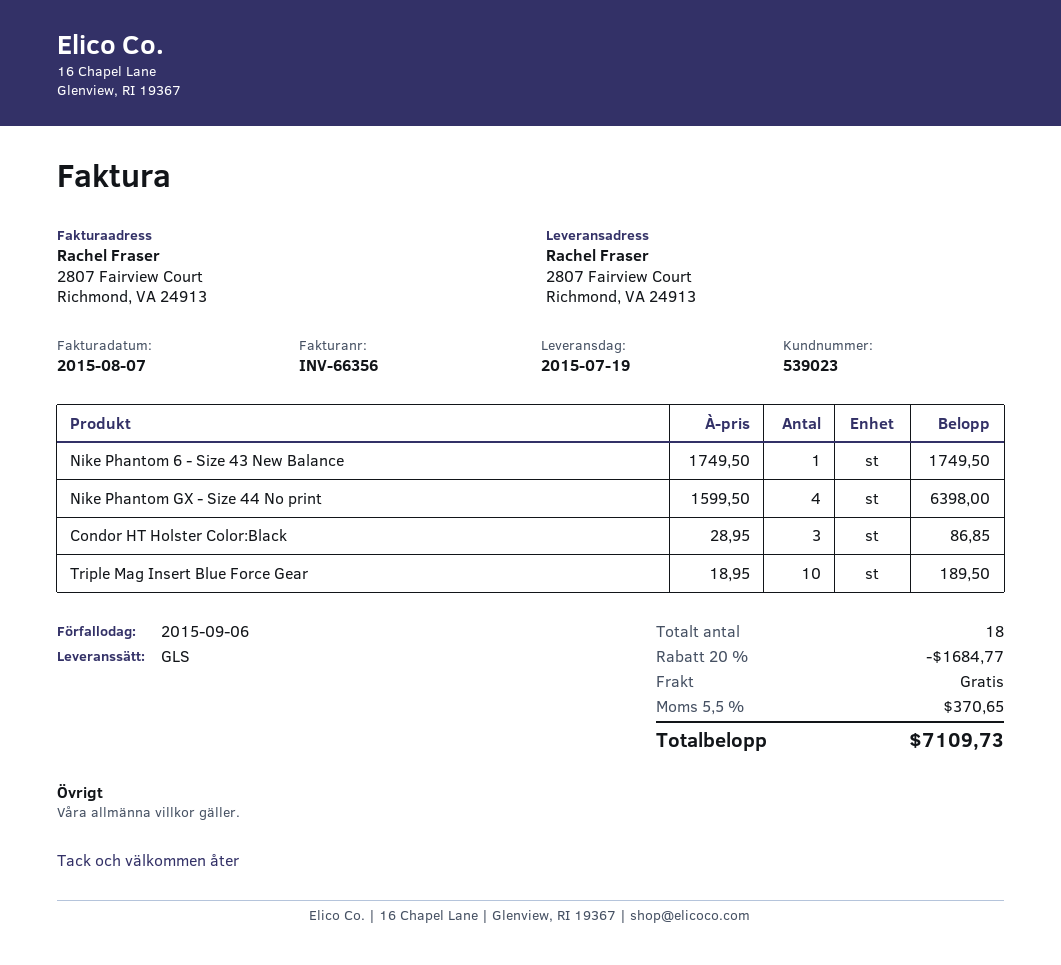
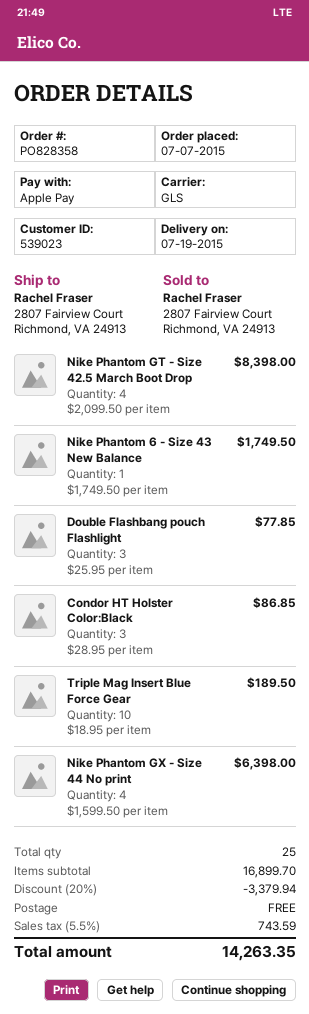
Nike Phantom GT - Size 42.5 March Boot Drop: none -> 4 x 2099.50 = 8398.00
Double Flashbang pouch Flashlight: none -> 3 x 25.95 = 77.85
total quantity: 18 -> 25
discount: 20% = 1684.77 -> 20% = 3379.94
tax: 5.5% = 370.65 -> 5.5% = 743.59
total: 7109.73 -> 14263.35

